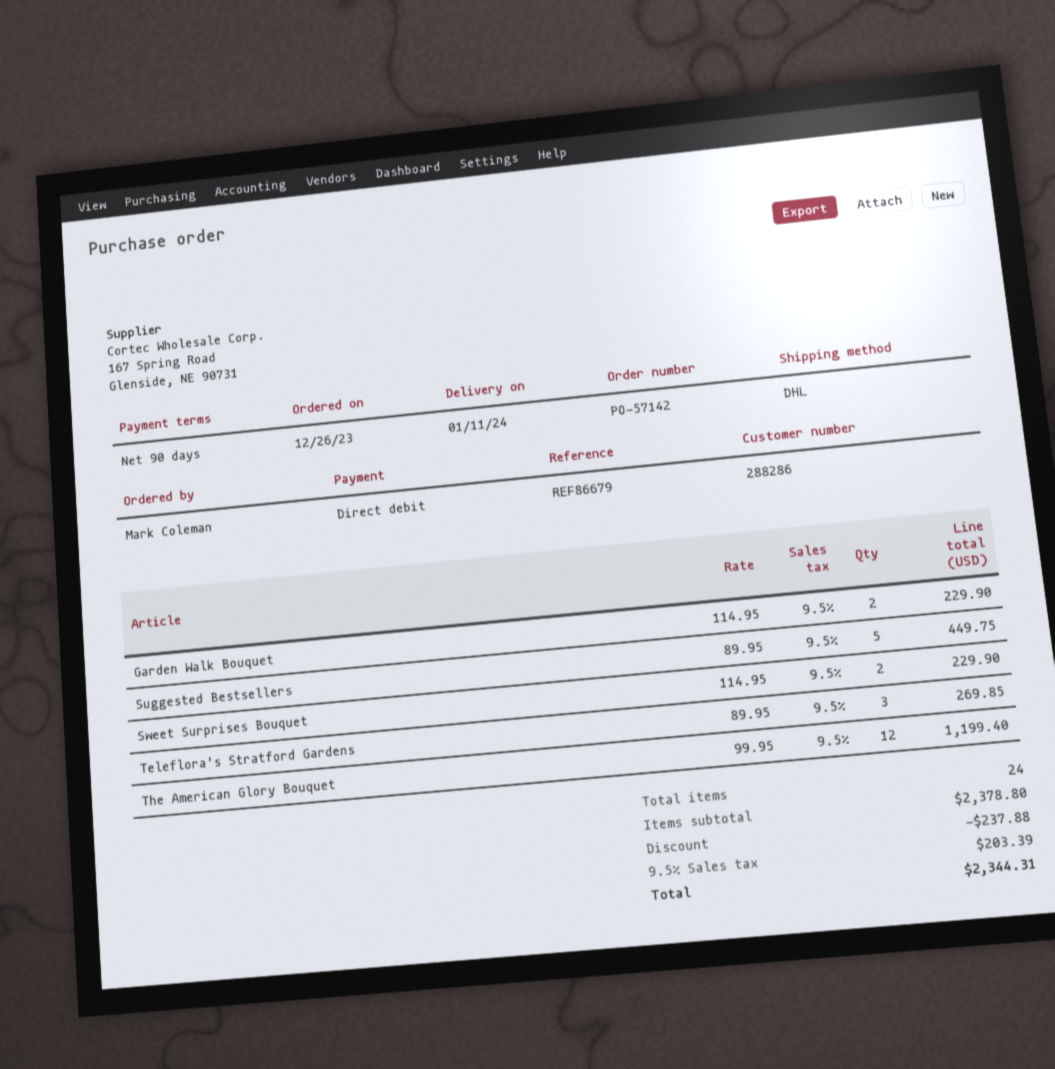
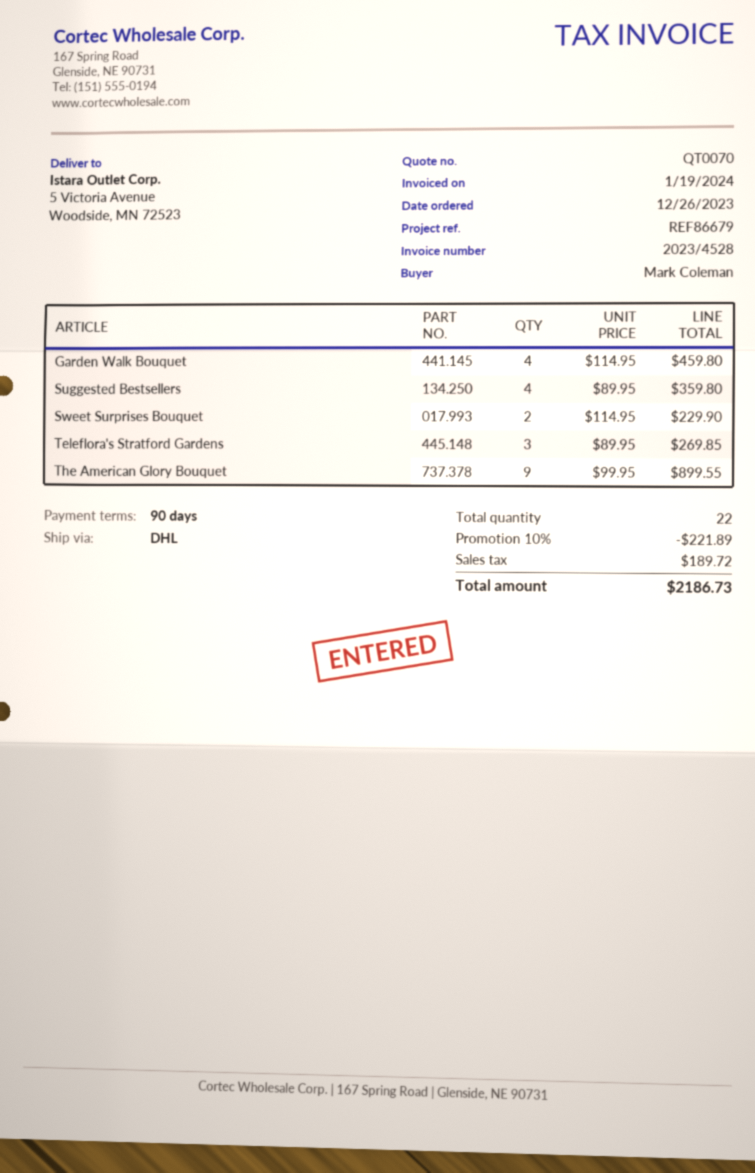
Garden Walk Bouquet: 2 x 114.95 = 229.90 -> 4 x 114.95 = 459.80
Suggested Bestsellers: 5 x 89.95 = 449.75 -> 4 x 89.95 = 359.80
The American Glory Bouquet: 12 x 99.95 = 1199.40 -> 9 x 99.95 = 899.55
total quantity: 24 -> 22
discount: 237.88 -> 221.89
tax: 203.39 -> 189.72
total: 2344.31 -> 2186.73

